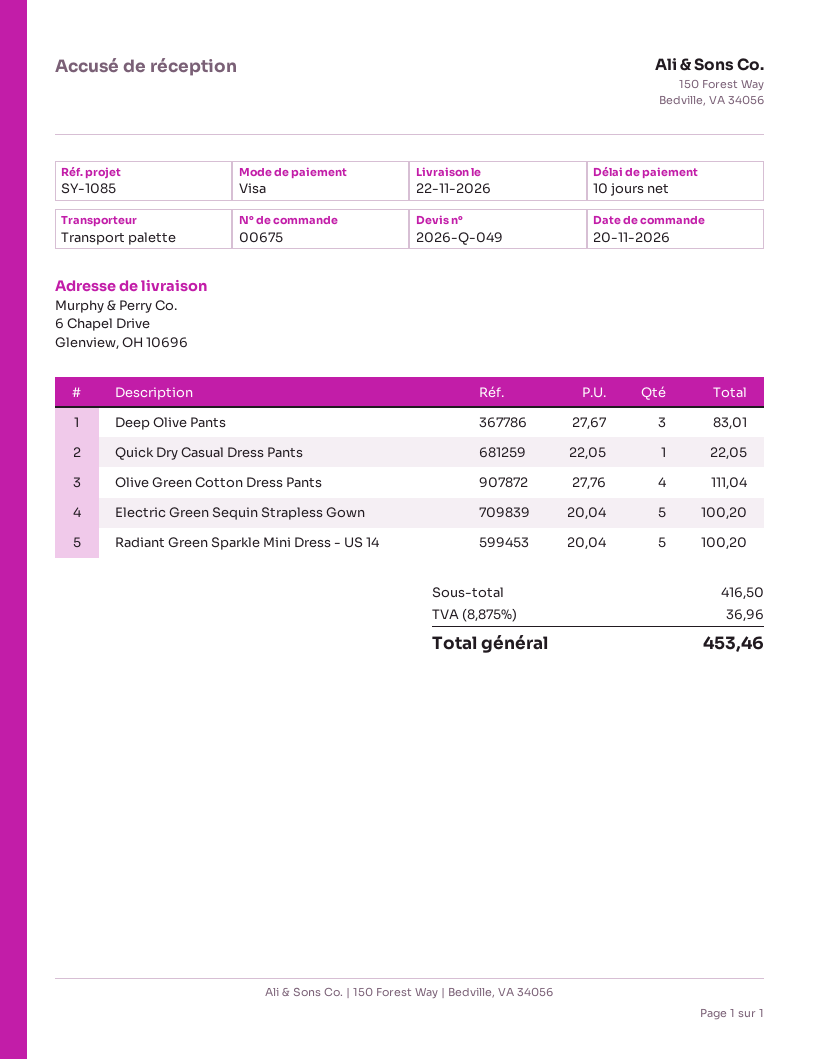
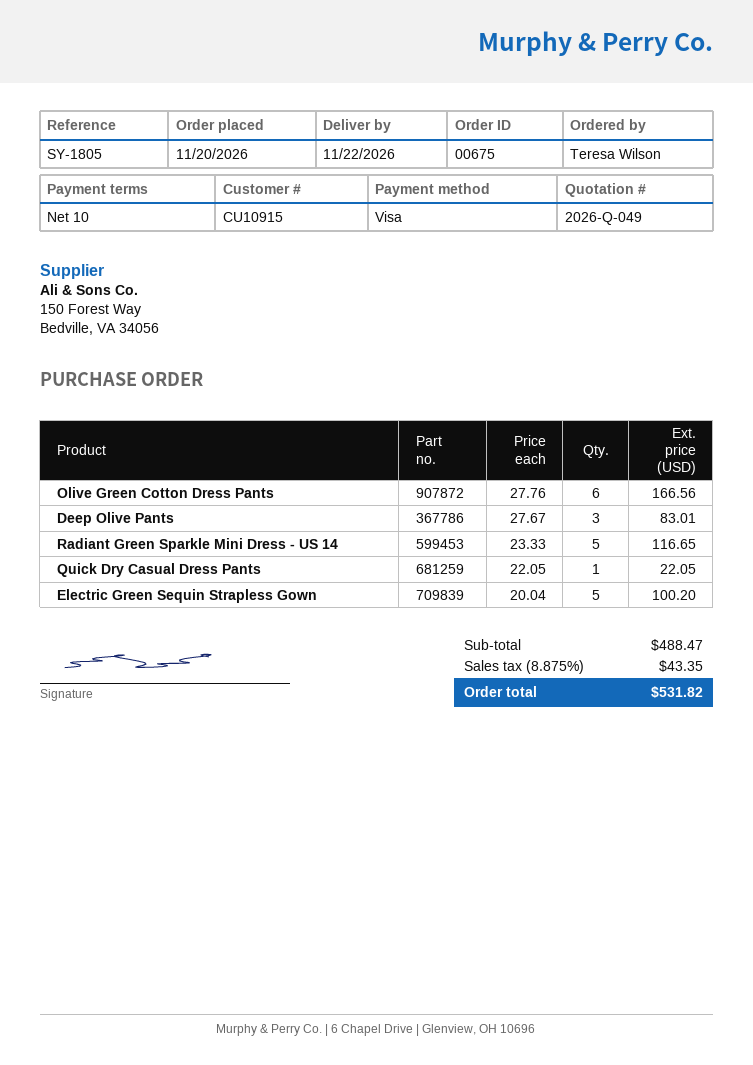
reference: SY-1085 -> SY-1805
Olive Green Cotton Dress Pants: 4 x 27.76 = 111.04 -> 6 x 27.76 = 166.56
Radiant Green Sparkle Mini Dress - US 14: 5 x 20.04 = 100.20 -> 5 x 23.33 = 116.65
subtotal: 416.50 -> 488.47
tax: 8.875% = 36.96 -> 8.875% = 43.35
total: 453.46 -> 531.82

